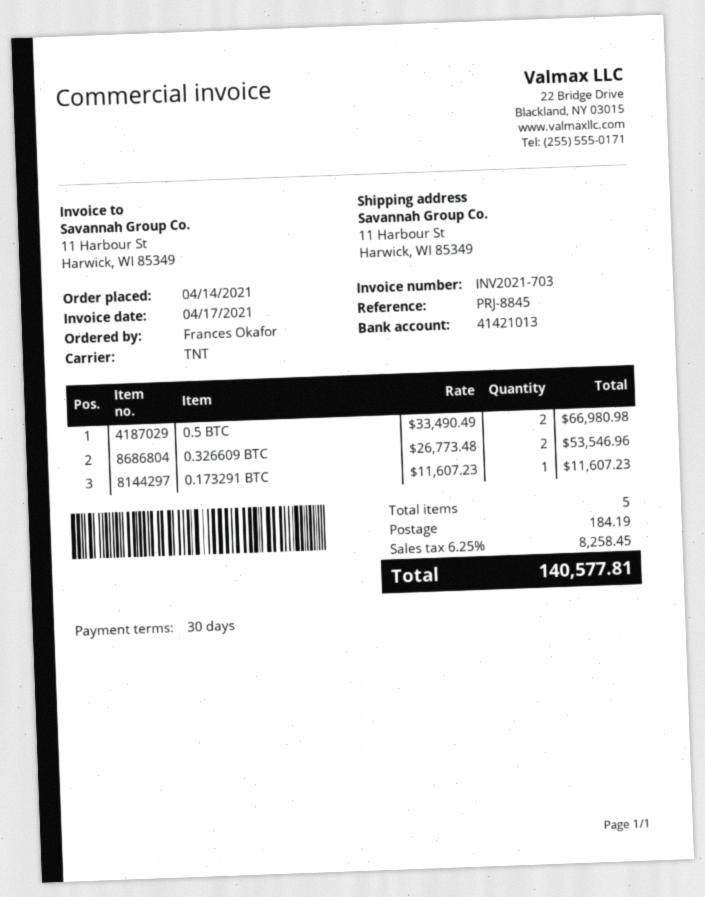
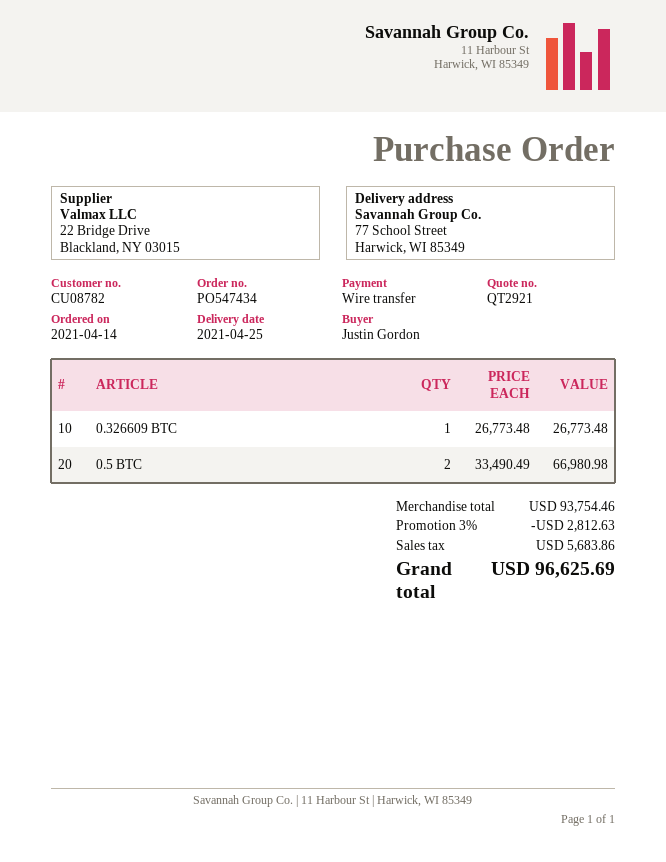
ordered by: Frances Okafor -> Justin Gordon
ship to: 11 Harbour St, Harwick, WI 85349 -> 77 School Street, Harwick, WI 85349
0.326609 BTC: 2 x 26773.48 = 53546.96 -> 1 x 26773.48 = 26773.48
0.173291 BTC: 1 x 11607.23 = 11607.23 -> none
discount: none -> 3% = 2812.63
shipping: 184.19 -> none
tax: 8258.45 -> 5683.86
total: 140577.81 -> 96625.69

